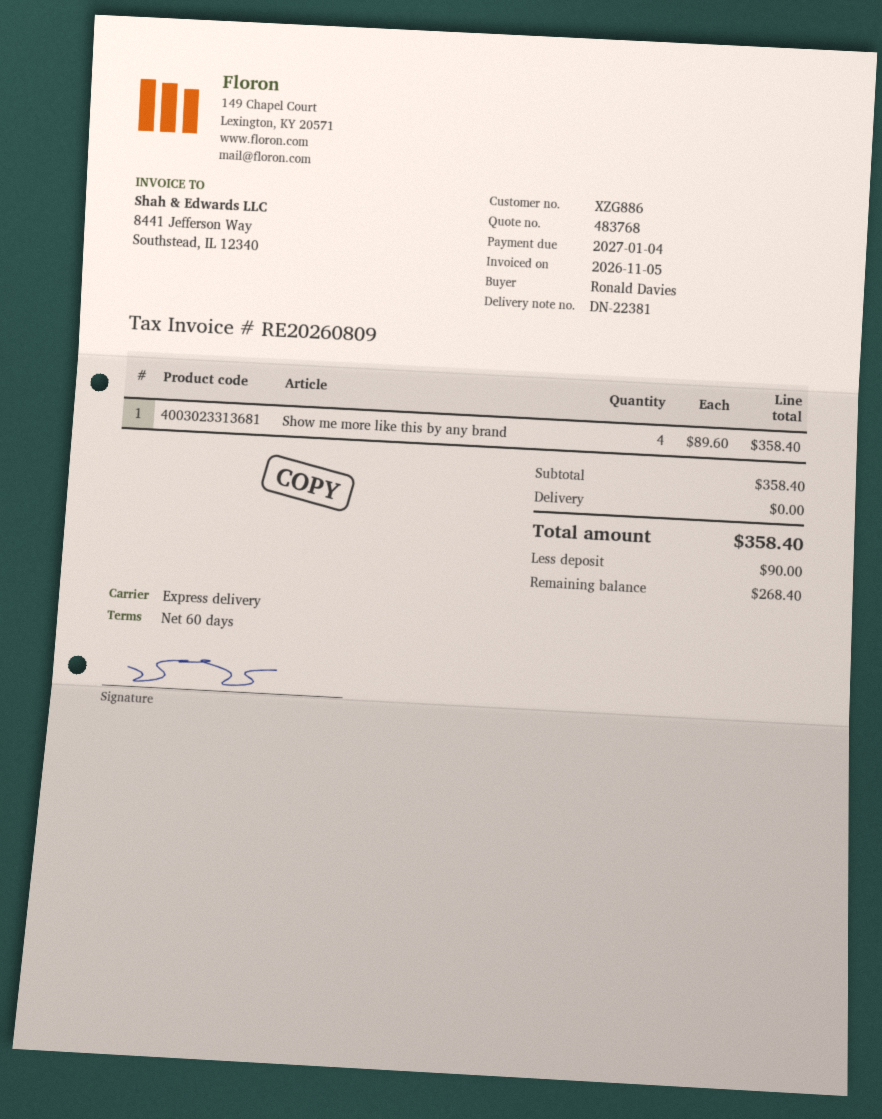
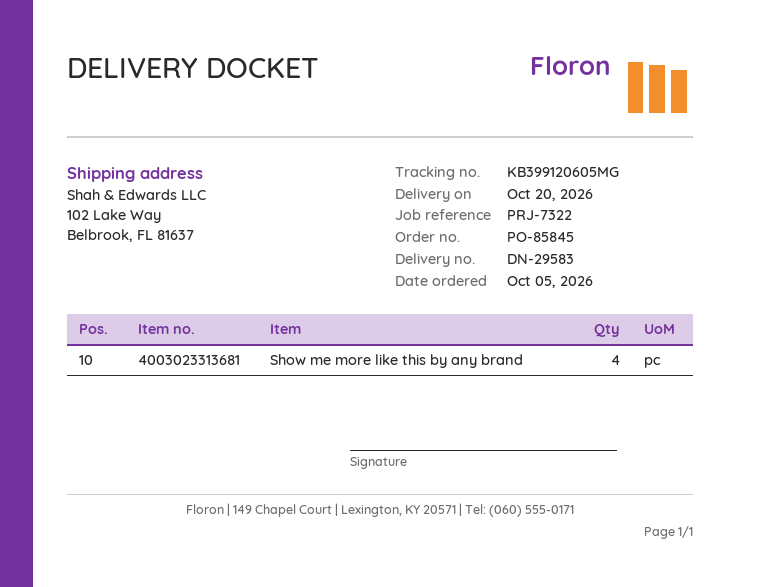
delivery note number: DN-22381 -> DN-29583

